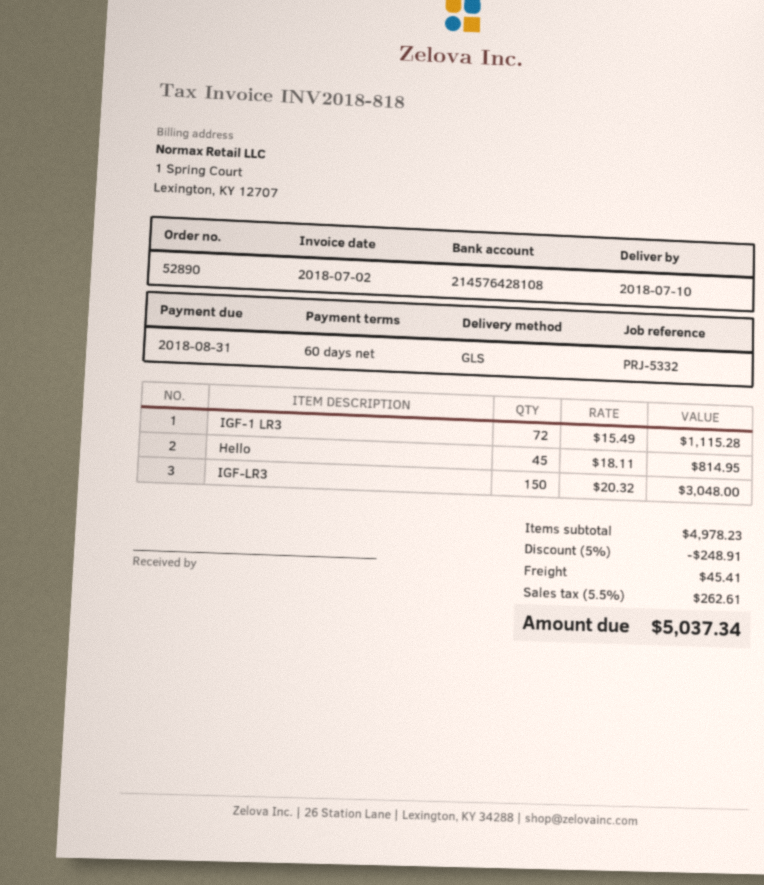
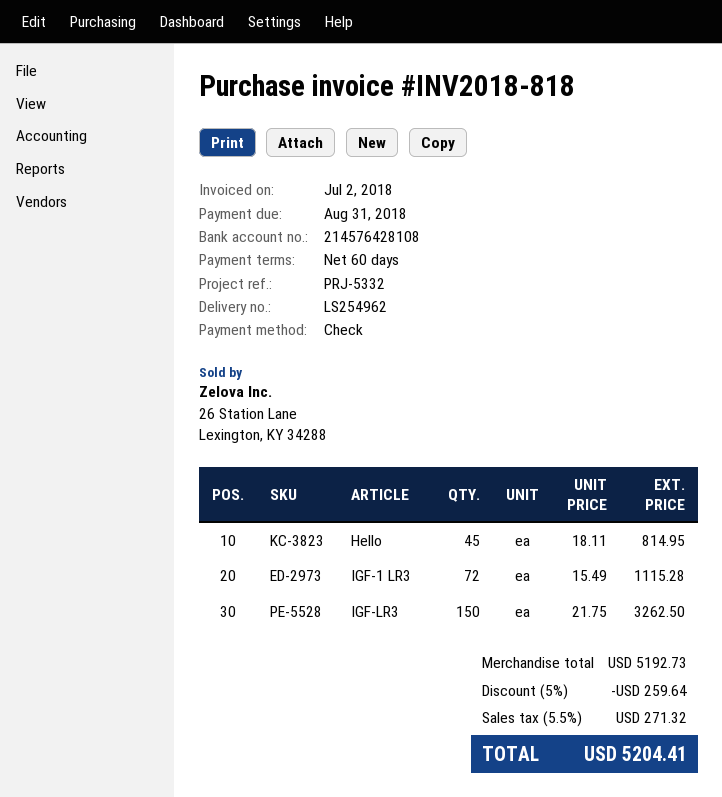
IGF-LR3: 150 x 20.32 = 3048.00 -> 150 x 21.75 = 3262.50
subtotal: 4978.23 -> 5192.73
discount: 5% = 248.91 -> 5% = 259.64
shipping: 45.41 -> none
tax: 5.5% = 262.61 -> 5.5% = 271.32
total: 5037.34 -> 5204.41

